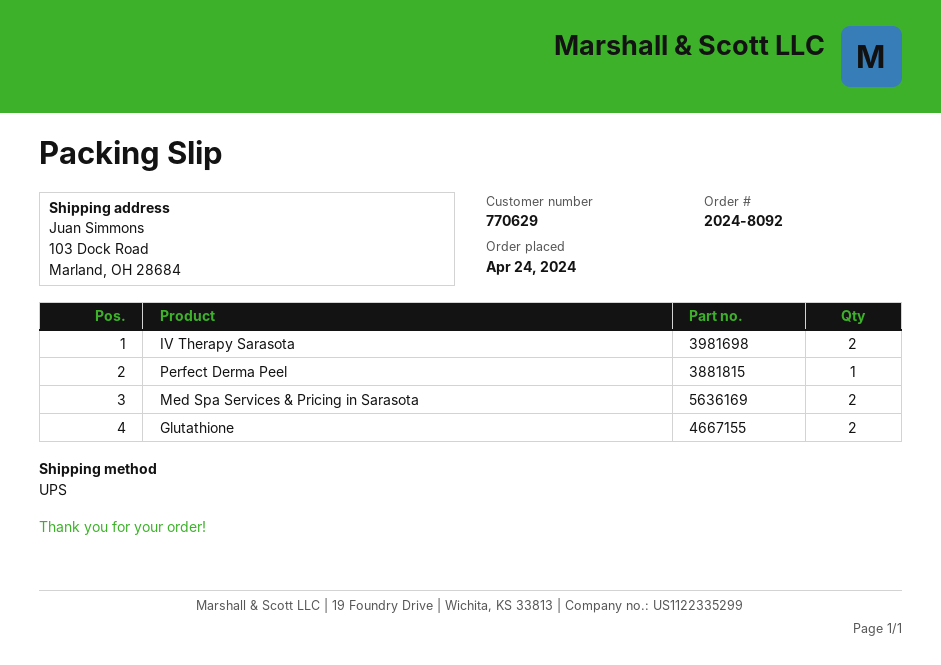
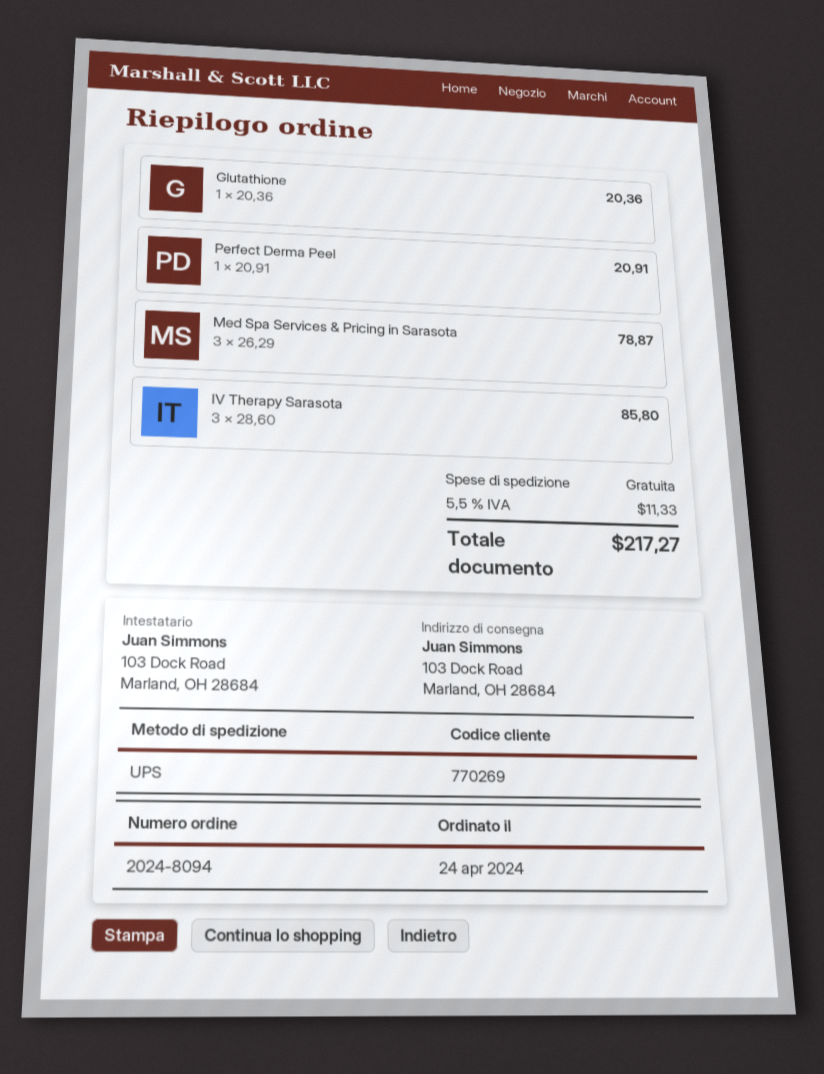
order number: 2024-8092 -> 2024-8094
customer number: 770629 -> 770269
IV Therapy Sarasota: 2 -> 3
Med Spa Services & Pricing in Sarasota: 2 -> 3
Glutathione: 2 -> 1

